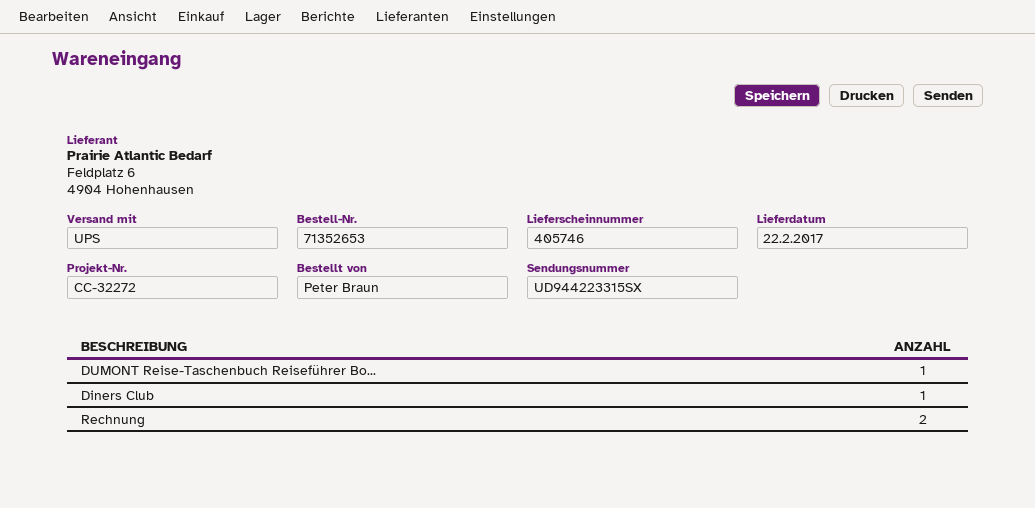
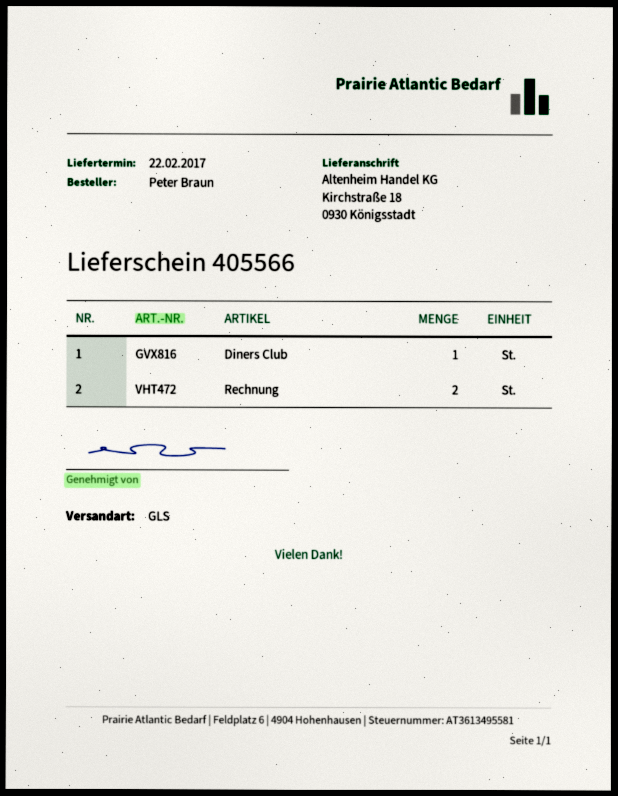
delivery note number: 405746 -> 405566
shipping method: UPS -> GLS
DUMONT Reise-Taschenbuch Reiseführer Bo...: 1 -> none

